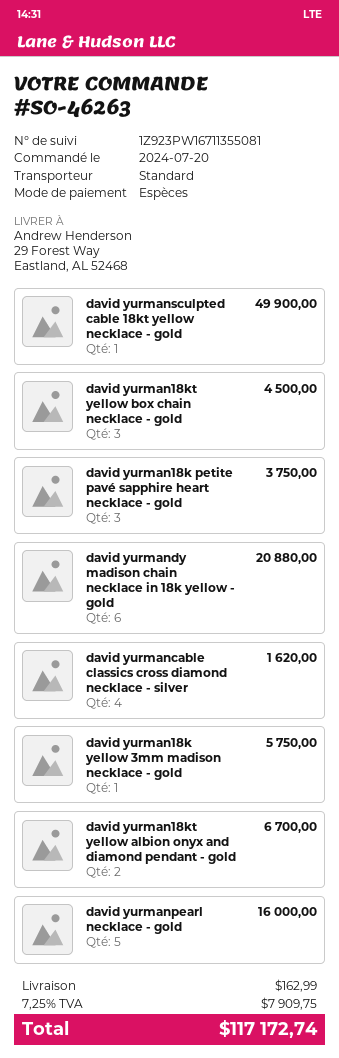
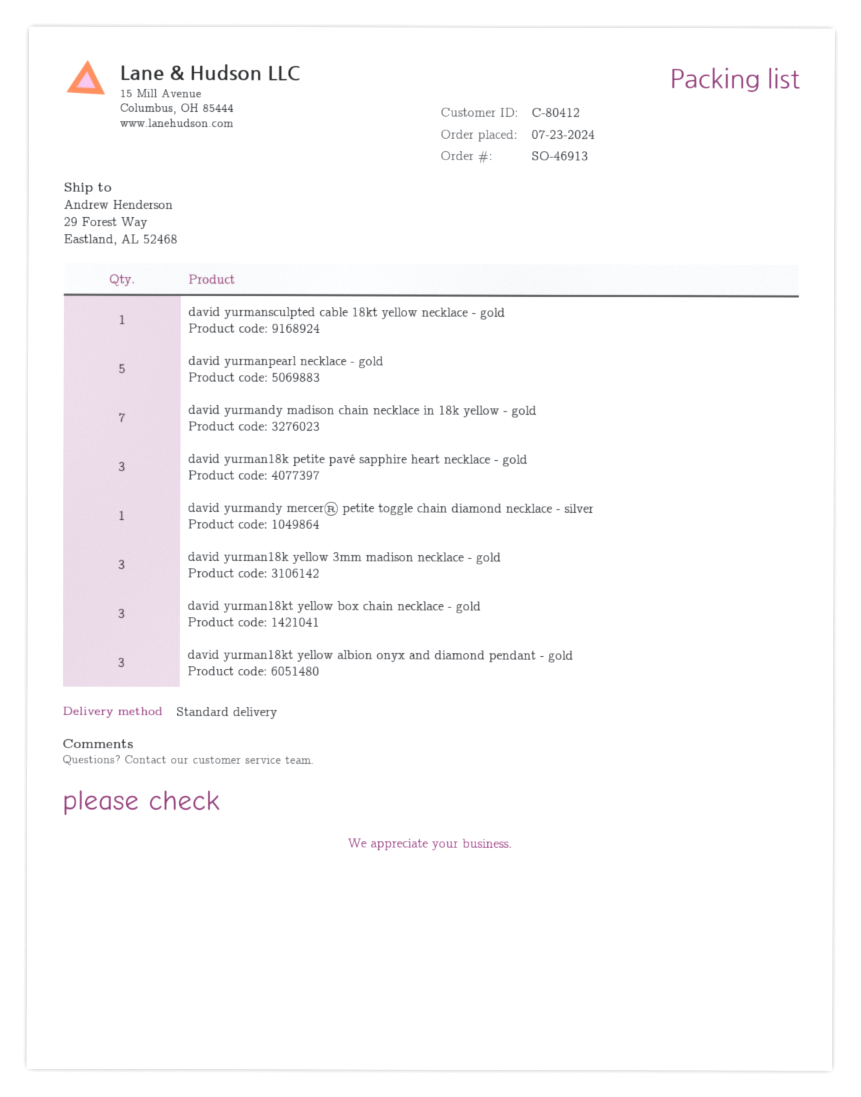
order number: SO-46263 -> SO-46913
order date: 2024-07-20 -> 2024-07-23
david yurmandy madison chain necklace in 18k yellow - gold: 6 -> 7
david yurmancable classics cross diamond necklace - silver: 4 -> none
david yurman18k yellow 3mm madison necklace - gold: 1 -> 3
david yurman18kt yellow albion onyx and diamond pendant - gold: 2 -> 3
david yurmandy mercer® petite toggle chain diamond necklace - silver: none -> 1

